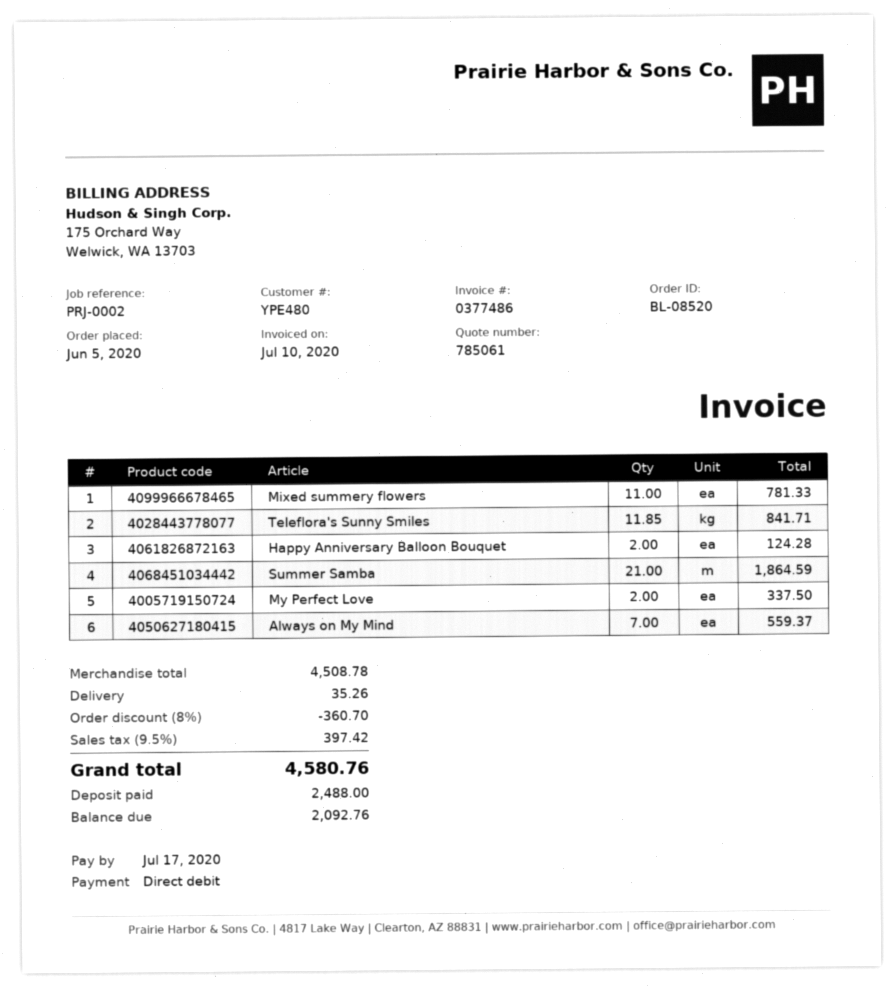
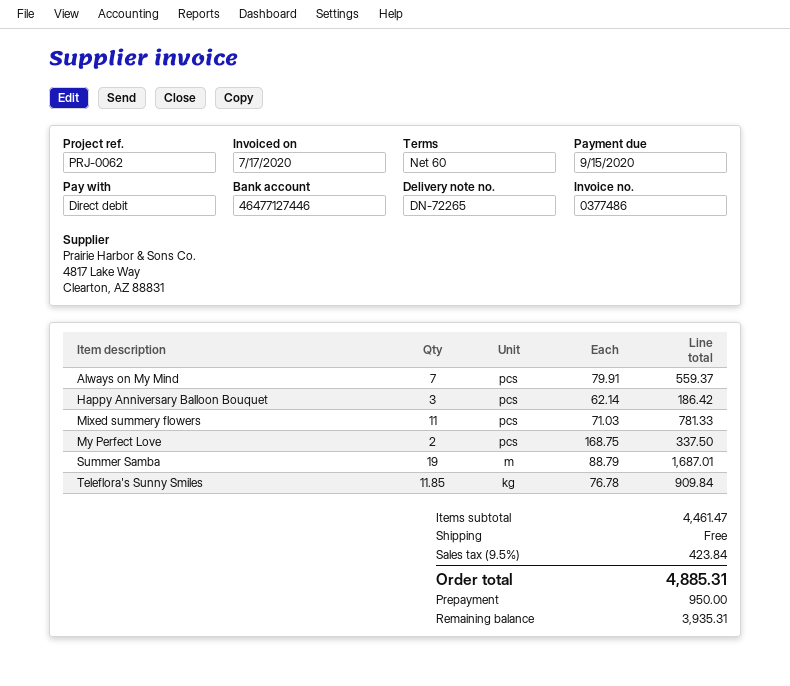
invoice date: 2020-07-10 -> 2020-07-17
due date: 2020-07-17 -> 2020-09-15
reference: PRJ-0002 -> PRJ-0062
Teleflora's Sunny Smiles: 11.85 for 841.71 -> 11.85 for 909.84
Happy Anniversary Balloon Bouquet: 2 for 124.28 -> 3 for 186.42
Summer Samba: 21 for 1864.59 -> 19 for 1687.01
subtotal: 4508.78 -> 4461.47
discount: 8% = 360.70 -> none
shipping: 35.26 -> 0.00
tax: 9.5% = 397.42 -> 9.5% = 423.84
total: 4580.76 -> 4885.31
deposit: 2488.00 -> 950.00
balance: 2092.76 -> 3935.31

